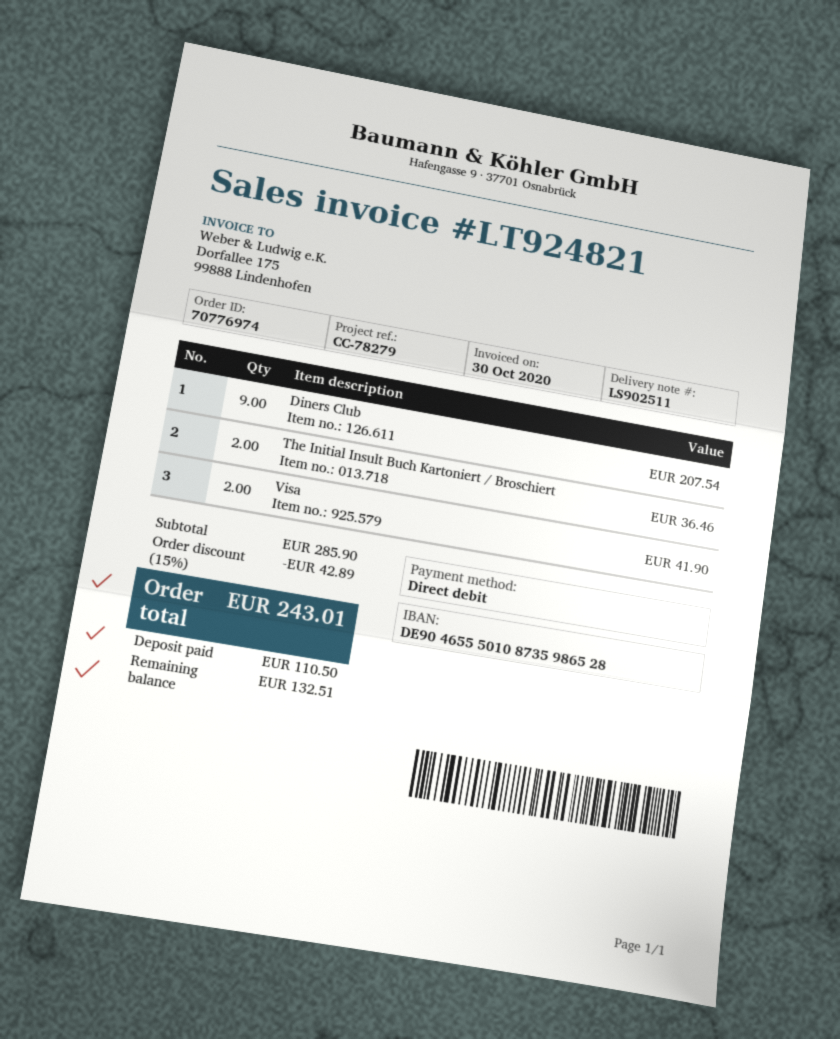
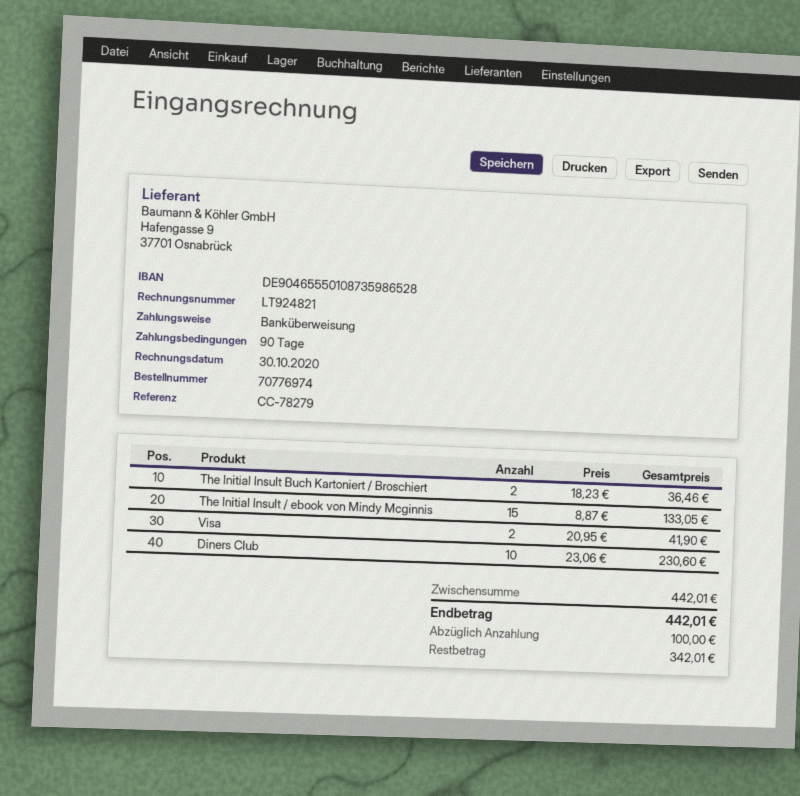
payment method: direct debit -> bank transfer
Diners Club: 9 for 207.54 -> 10 for 230.60
The Initial Insult / ebook von Mindy Mcginnis: none -> 15 for 133.05
subtotal: 285.90 -> 442.01
discount: 15% = 42.89 -> none
total: 243.01 -> 442.01
deposit: 110.50 -> 100.00
balance: 132.51 -> 342.01

